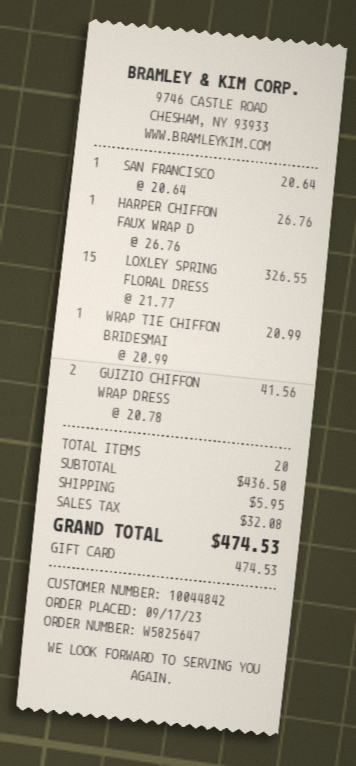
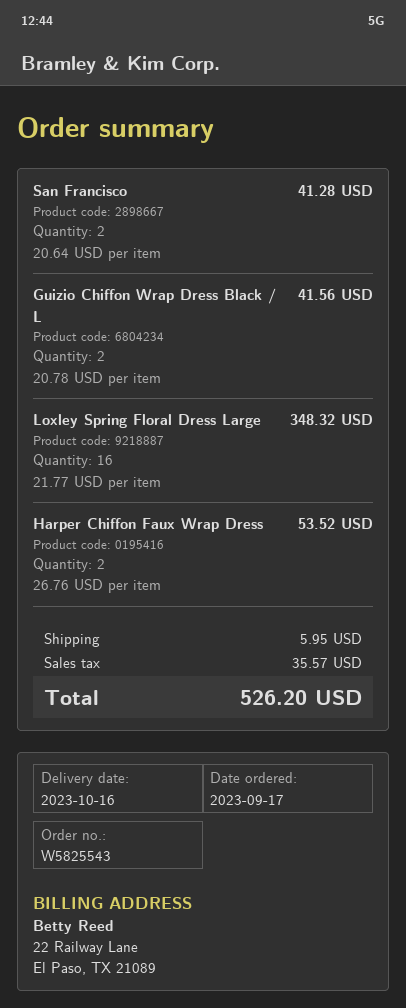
order number: W5825647 -> W5825543
SAN FRANCISCO: 1 x 20.64 = 20.64 -> 2 x 20.64 = 41.28
HARPER CHIFFON FAUX WRAP D: 1 x 26.76 = 26.76 -> 2 x 26.76 = 53.52
LOXLEY SPRING FLORAL DRESS: 15 x 21.77 = 326.55 -> 16 x 21.77 = 348.32
WRAP TIE CHIFFON BRIDESMAI: 1 x 20.99 = 20.99 -> none
tax: 32.08 -> 35.57
total: 474.53 -> 526.20

